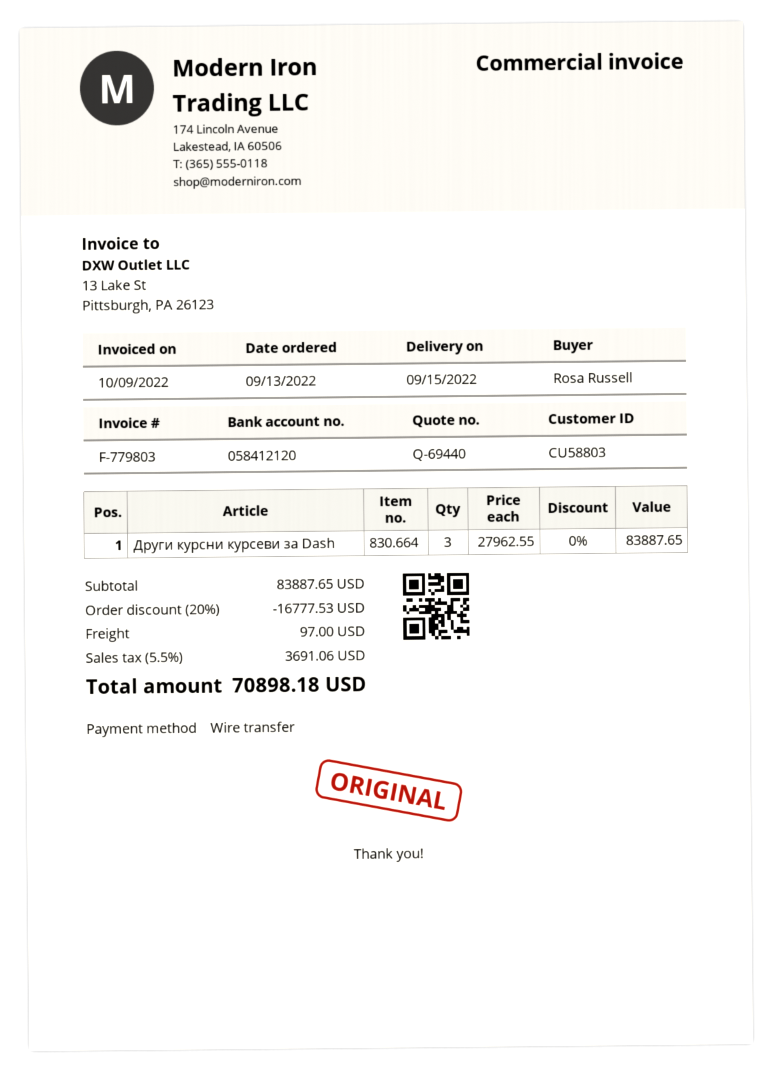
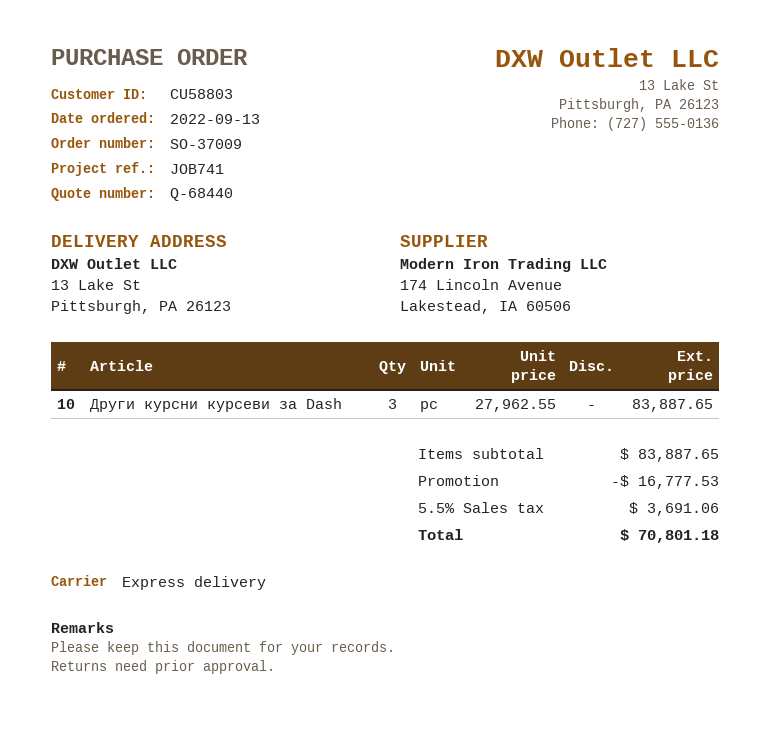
quote number: Q-69440 -> Q-68440
shipping: 97.00 -> none
total: 70898.18 -> 70801.18

